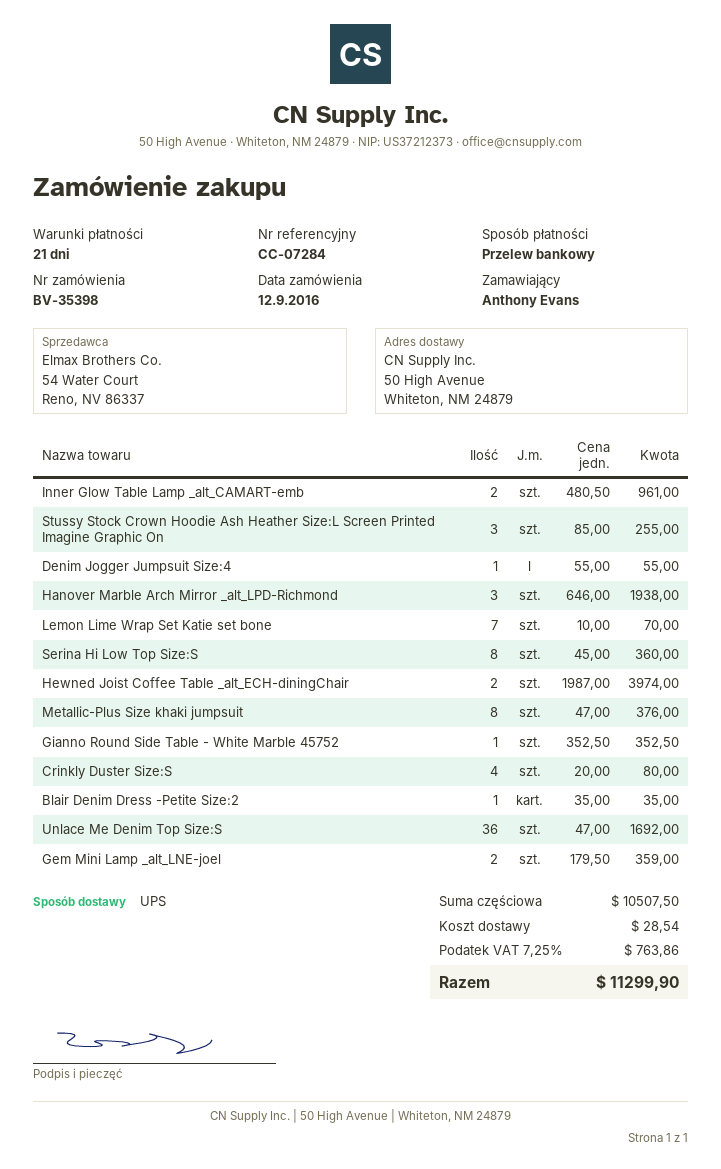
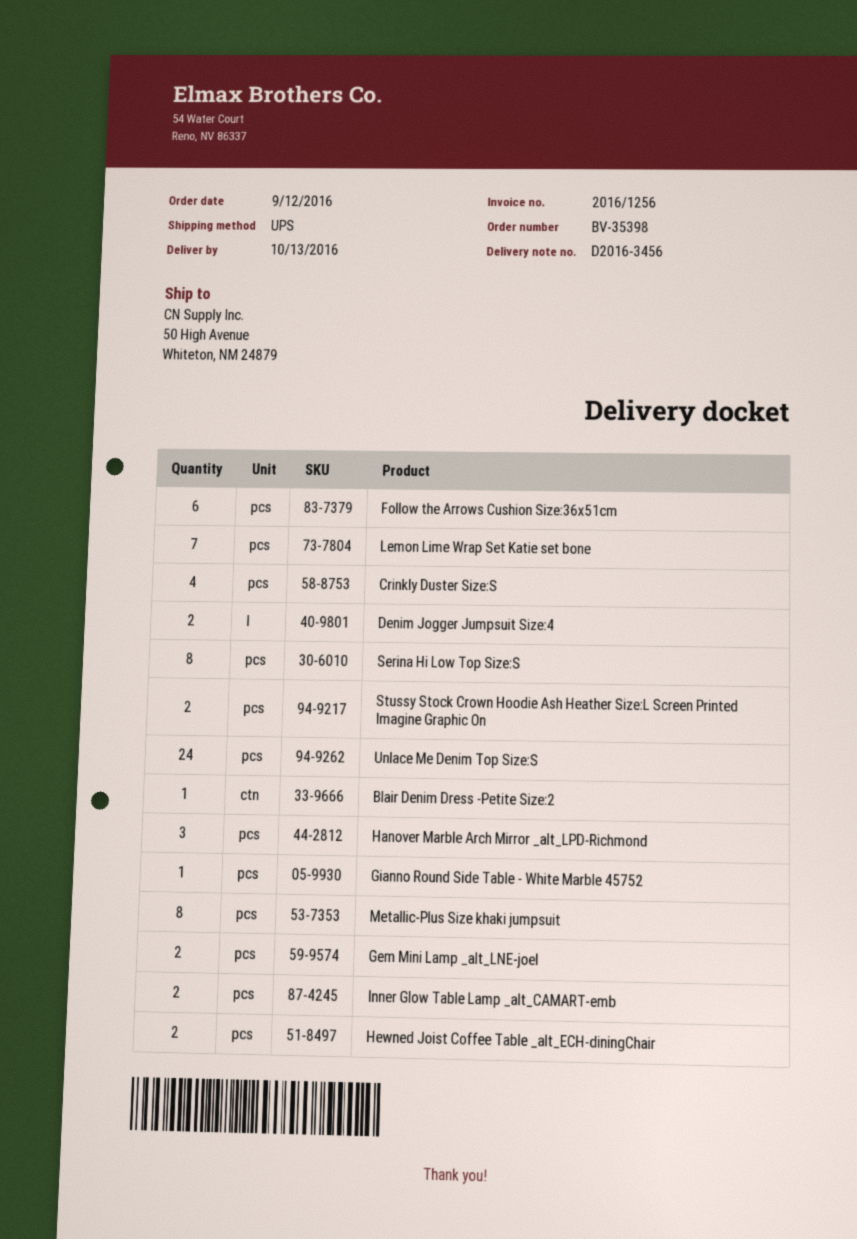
Stussy Stock Crown Hoodie Ash Heather Size:L Screen Printed Imagine Graphic On: 3 -> 2
Denim Jogger Jumpsuit Size:4: 1 -> 2
Unlace Me Denim Top Size:S: 36 -> 24
Follow the Arrows Cushion Size:36x51cm: none -> 6

